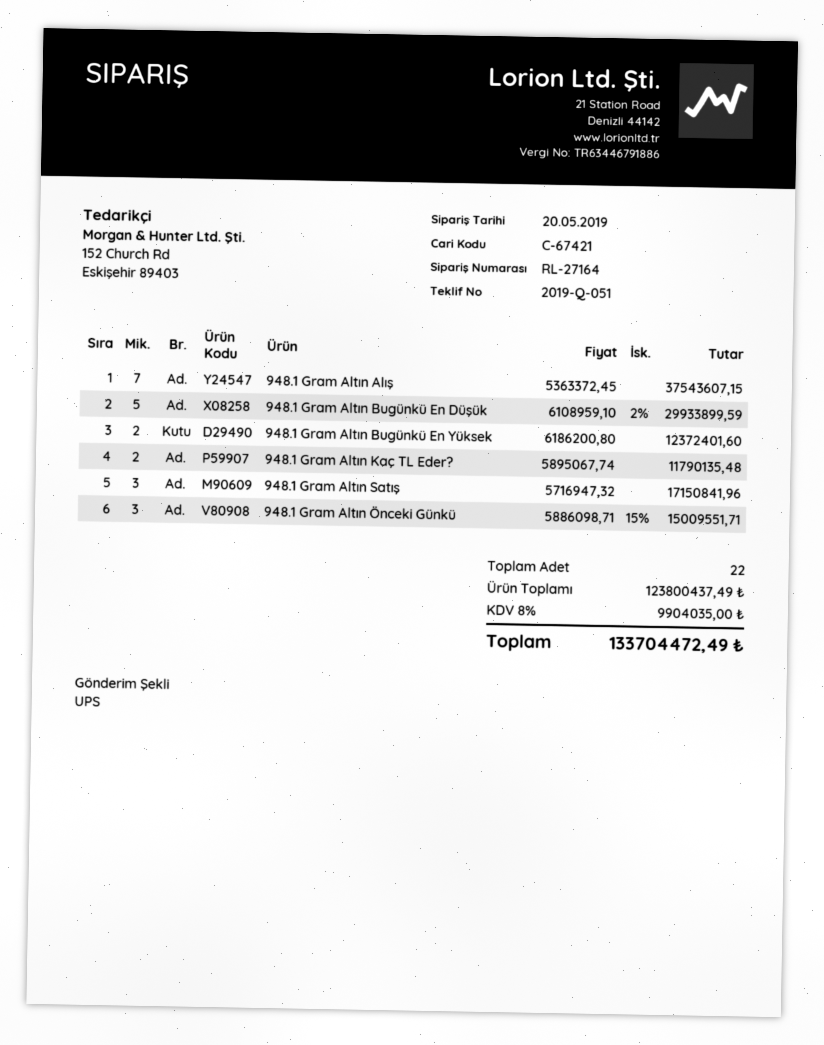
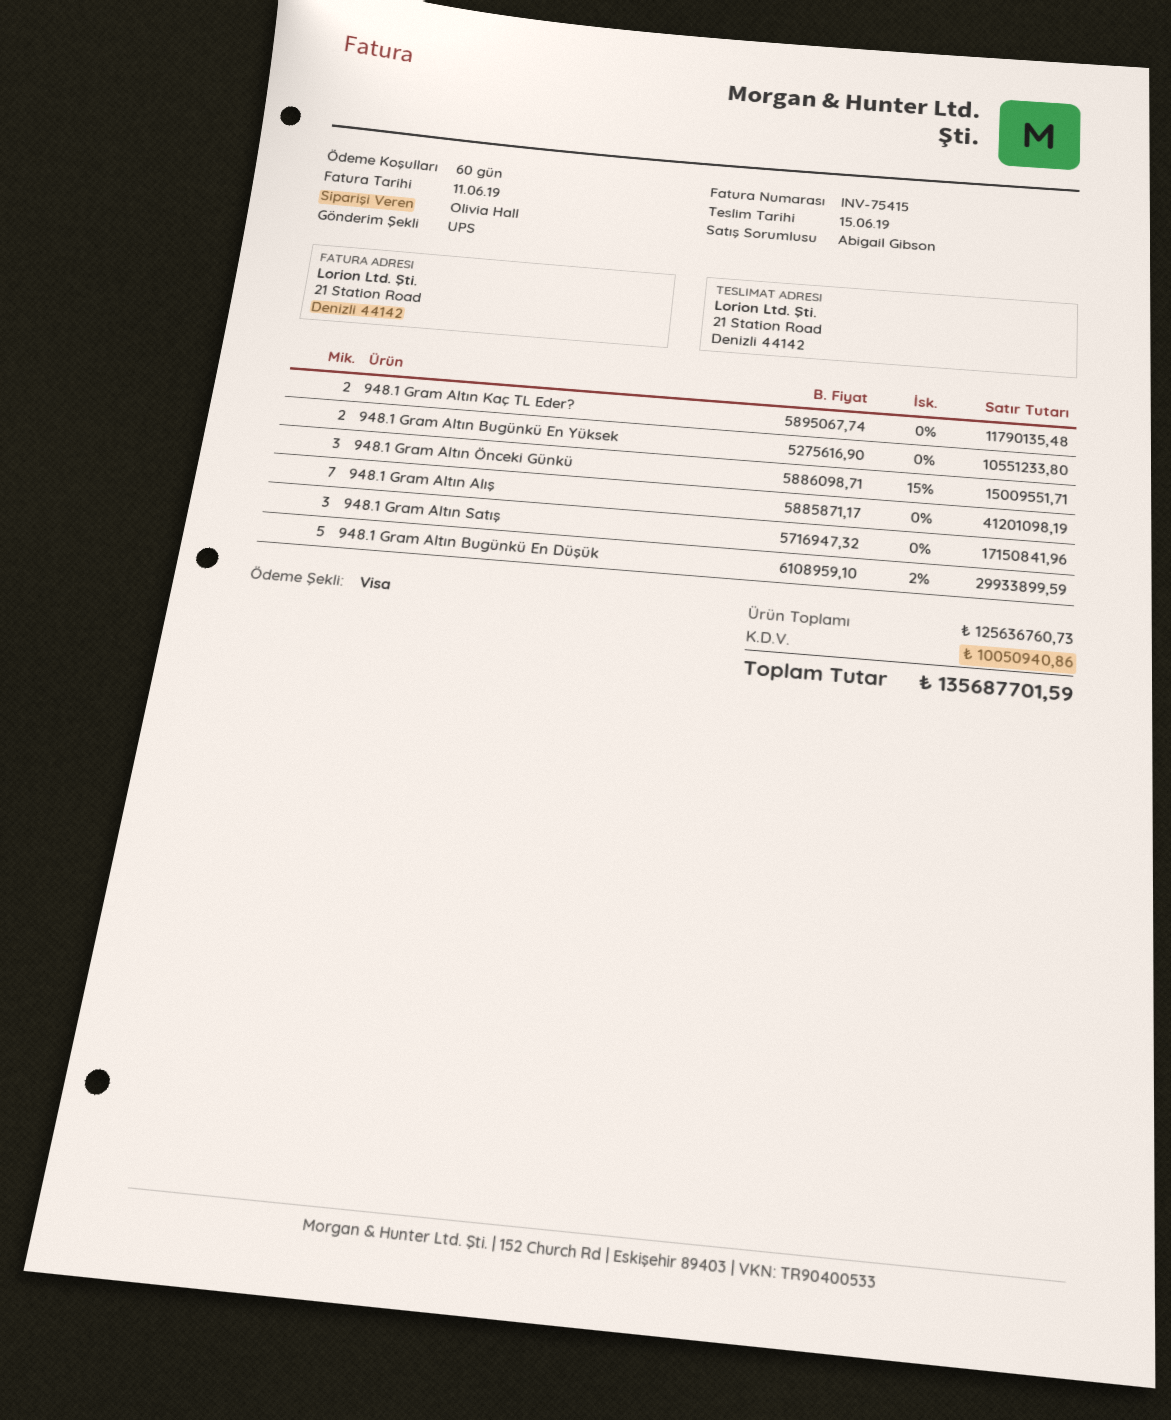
948.1 Gram Altın Alış: 7 x 5363372.45 = 37543607.15 -> 7 x 5885871.17 = 41201098.19
948.1 Gram Altın Bugünkü En Yüksek: 2 x 6186200.80 = 12372401.60 -> 2 x 5275616.90 = 10551233.80
subtotal: 123800437.49 -> 125636760.73
tax: 9904035.00 -> 10050940.86
total: 133704472.49 -> 135687701.59

